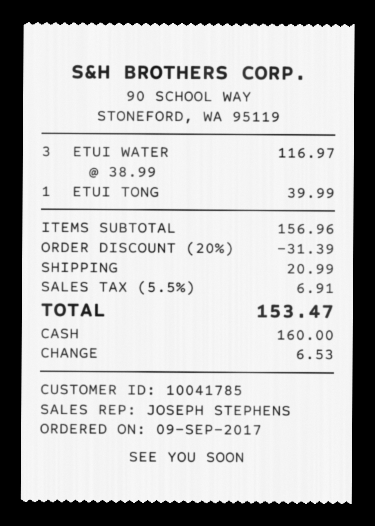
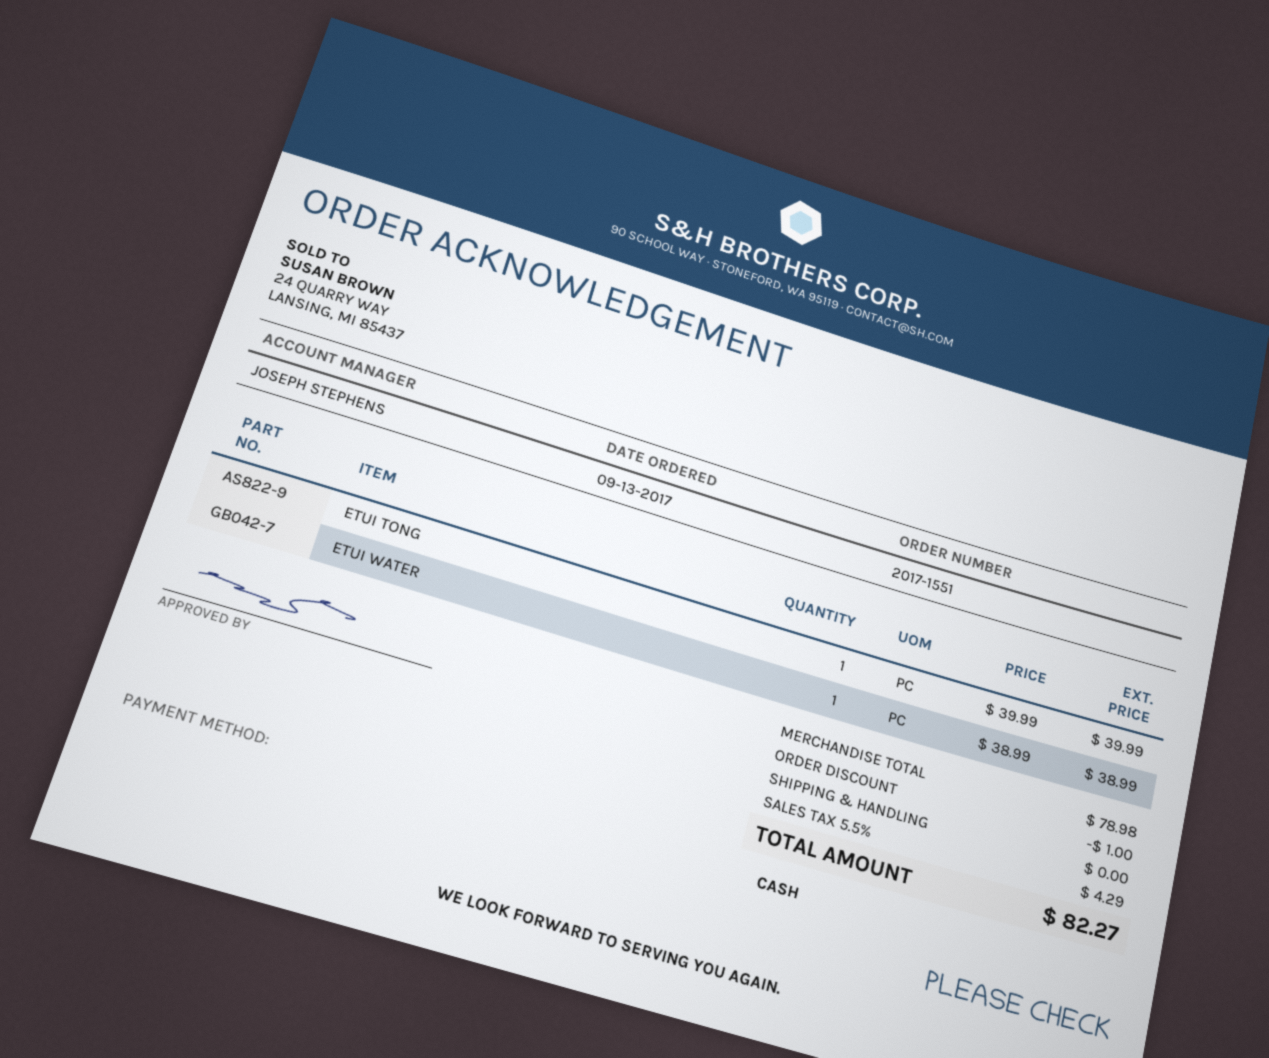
order date: 2017-09-09 -> 2017-09-13
ETUI WATER: 3 x 38.99 = 116.97 -> 1 x 38.99 = 38.99
subtotal: 156.96 -> 78.98
discount: 31.39 -> 1.00
shipping: 20.99 -> 0.00
tax: 5.5% = 6.91 -> 5.5% = 4.29
total: 153.47 -> 82.27

